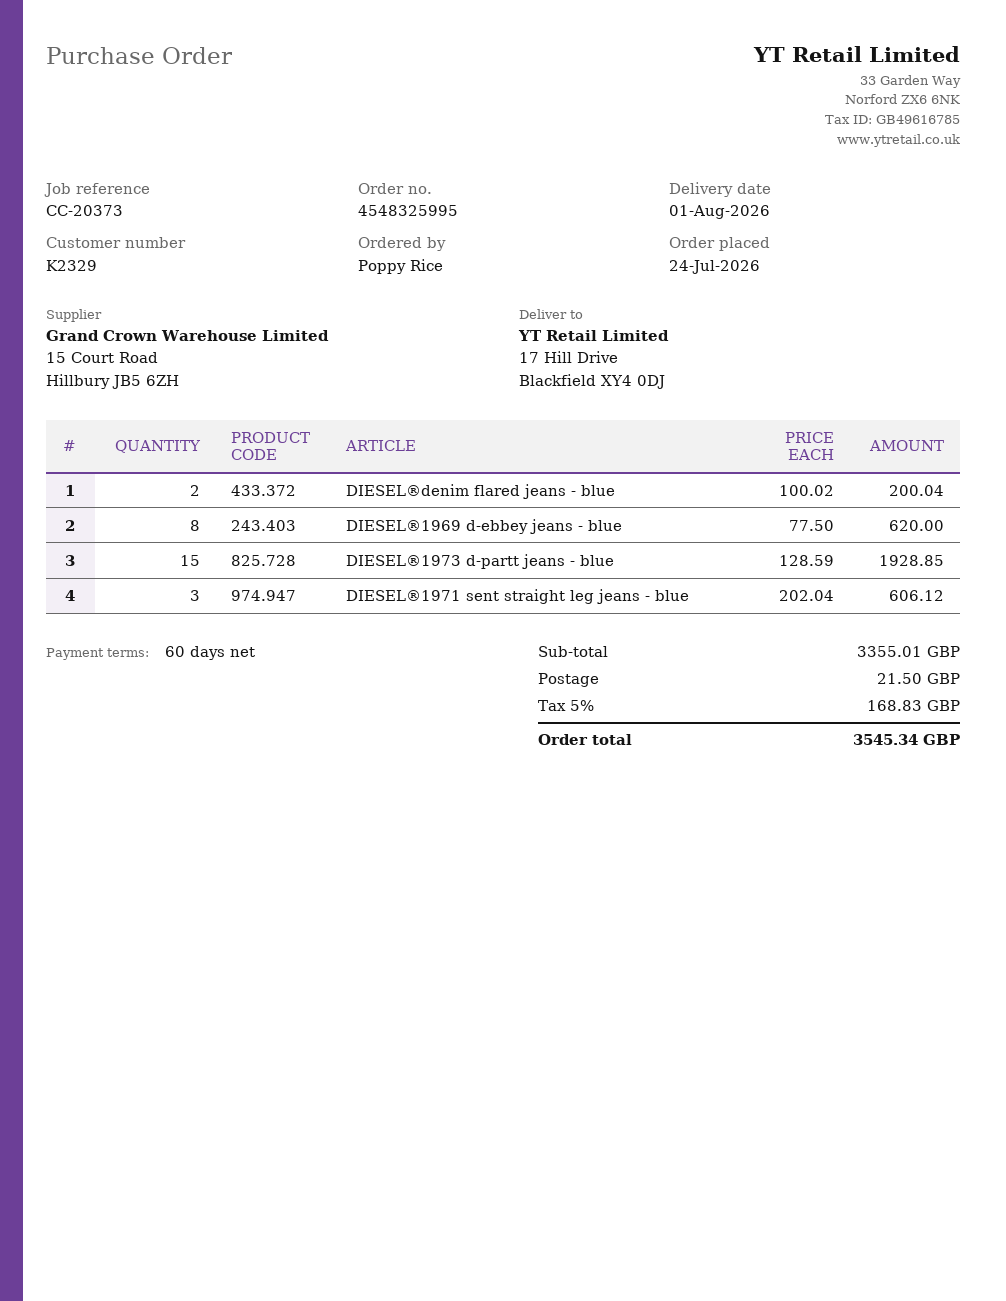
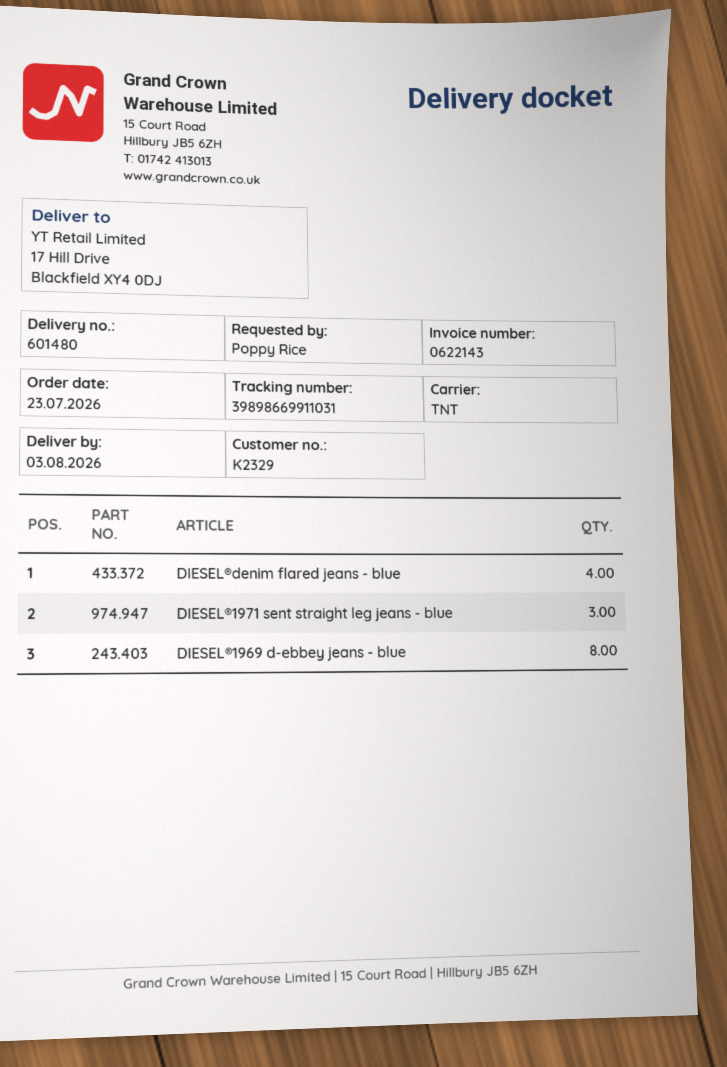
order date: 2026-07-24 -> 2026-07-23
delivery date: 2026-08-01 -> 2026-08-03
DIESEL®denim flared jeans - blue: 2 -> 4
DIESEL®1973 d-partt jeans - blue: 15 -> none

